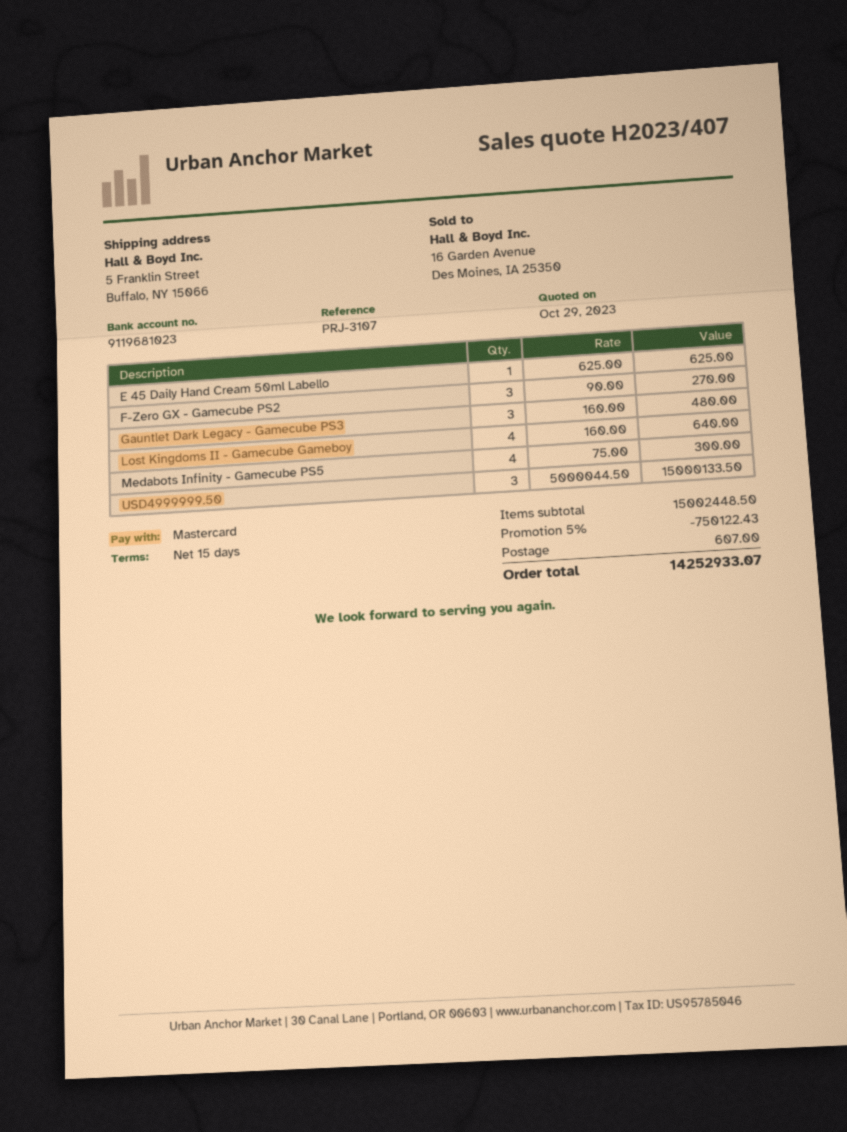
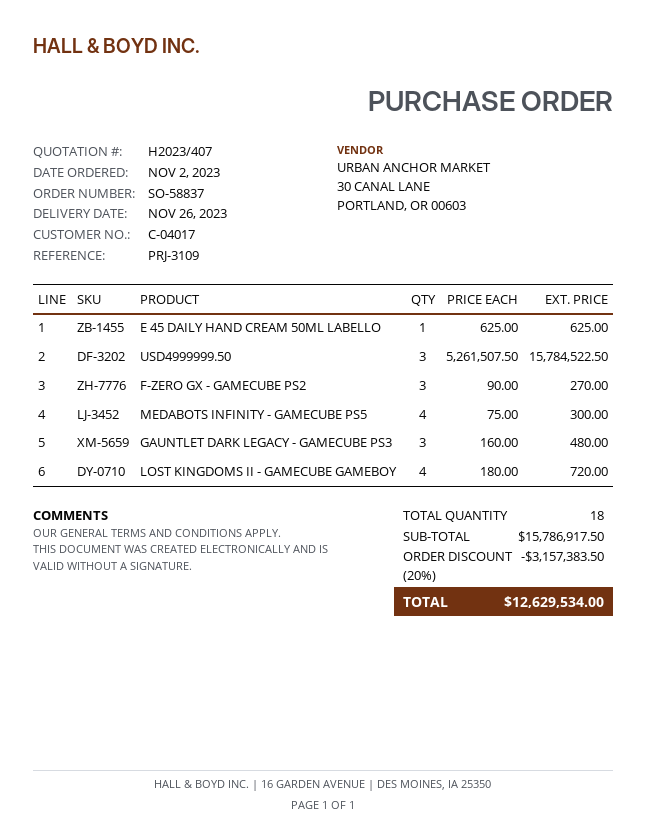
reference: PRJ-3107 -> PRJ-3109
Lost Kingdoms II - Gamecube Gameboy: 4 x 160.00 = 640.00 -> 4 x 180.00 = 720.00
USD4999999.50: 3 x 5000044.50 = 15000133.50 -> 3 x 5261507.50 = 15784522.50
subtotal: 15002448.50 -> 15786917.50
discount: 5% = 750122.43 -> 20% = 3157383.50
shipping: 607.00 -> none
total: 14252933.07 -> 12629534.00

